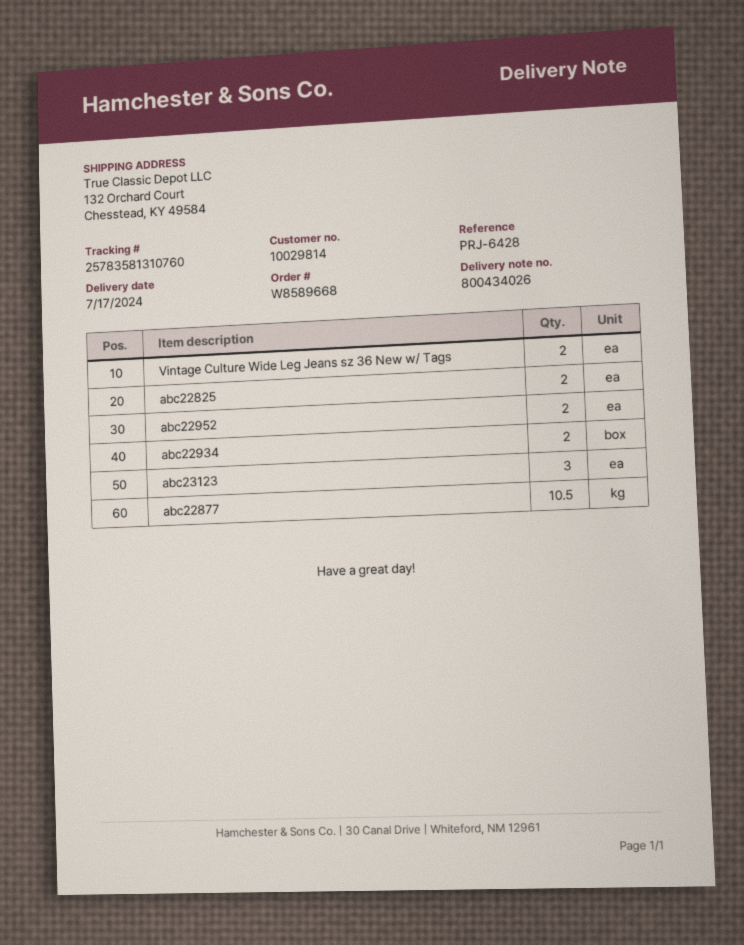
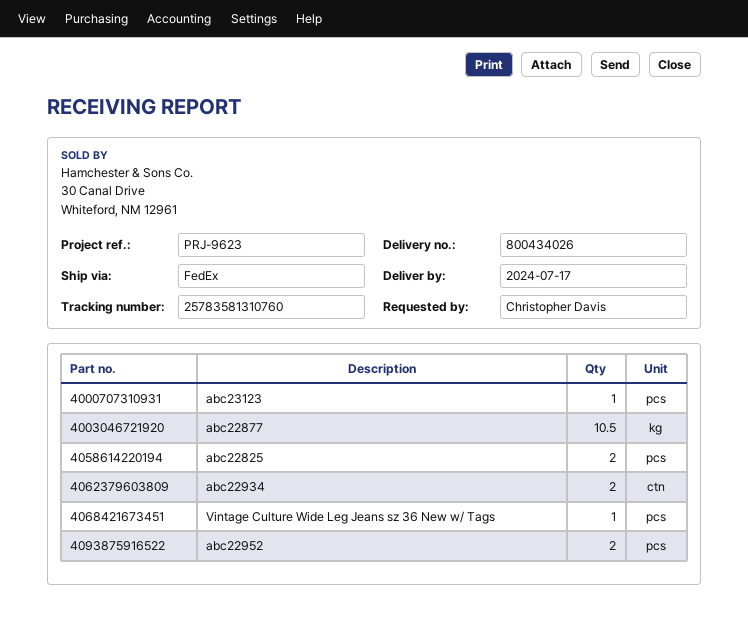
reference: PRJ-6428 -> PRJ-9623
Vintage Culture Wide Leg Jeans sz 36 New w/ Tags: 2 -> 1
abc23123: 3 -> 1

